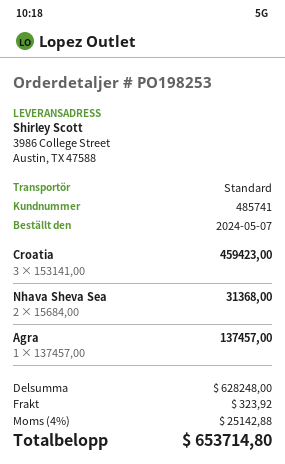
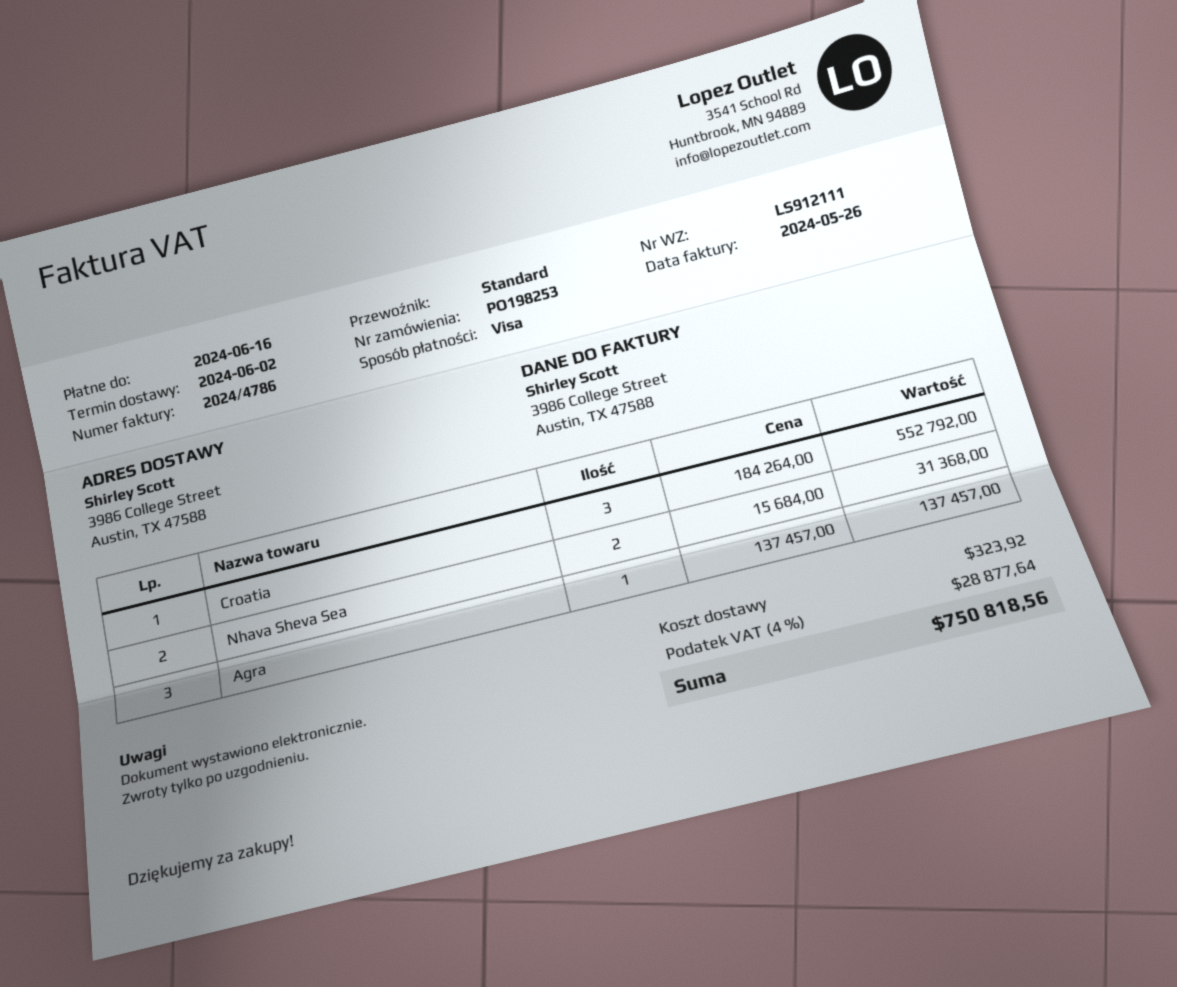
Croatia: 3 x 153141.00 = 459423.00 -> 3 x 184264.00 = 552792.00
tax: 4% = 25142.88 -> 4% = 28877.64
total: 653714.80 -> 750818.56

